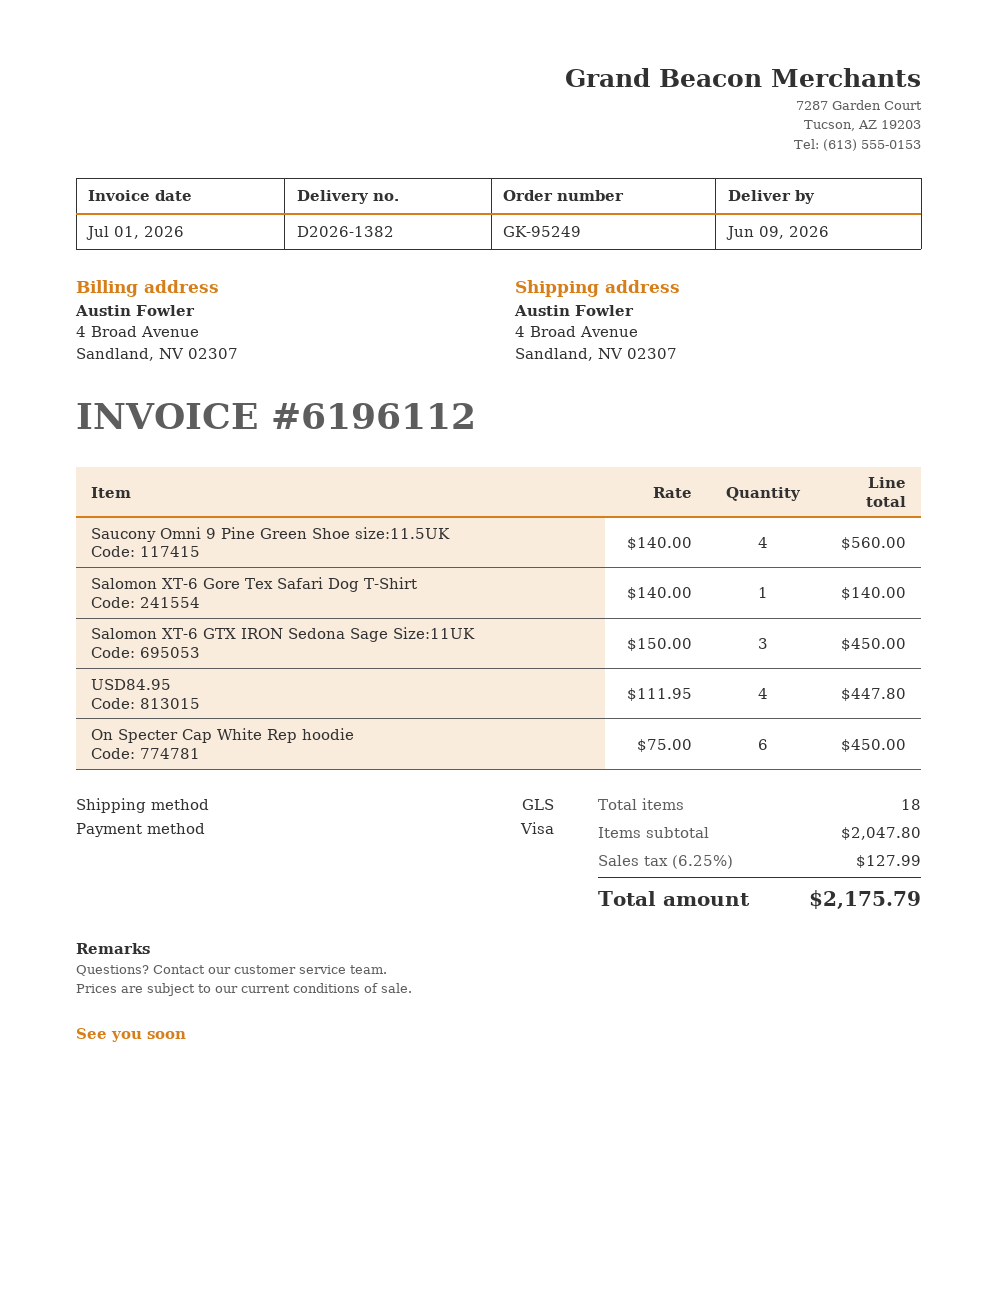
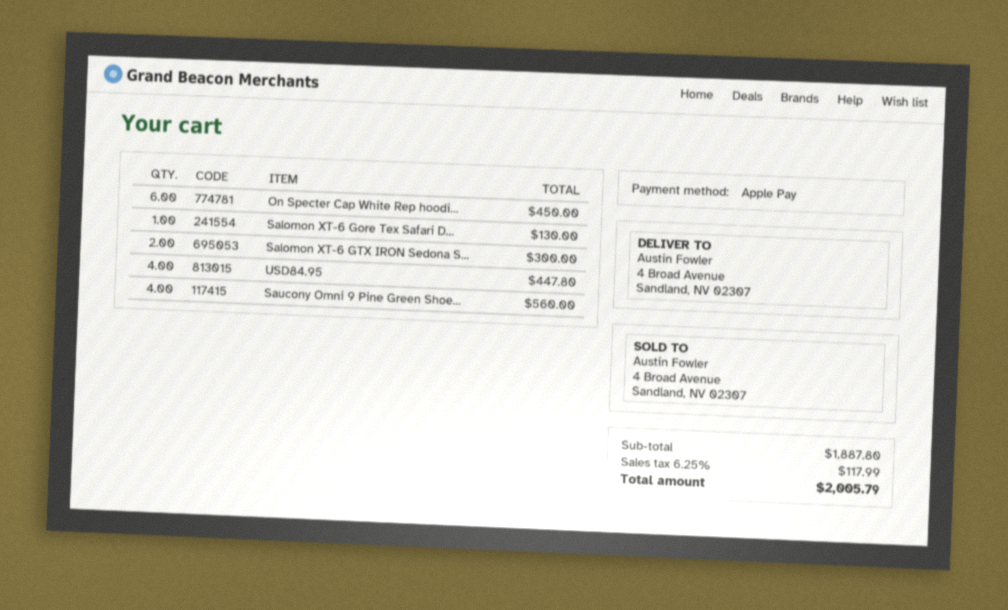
payment method: Visa -> Apple Pay
Salomon XT-6 Gore Tex Safari Dog T-Shirt: 1 for 140.00 -> 1 for 130.00
Salomon XT-6 GTX IRON Sedona Sage Size:11UK: 3 for 450.00 -> 2 for 300.00
subtotal: 2047.80 -> 1887.80
tax: 6.25% = 127.99 -> 6.25% = 117.99
total: 2175.79 -> 2005.79

